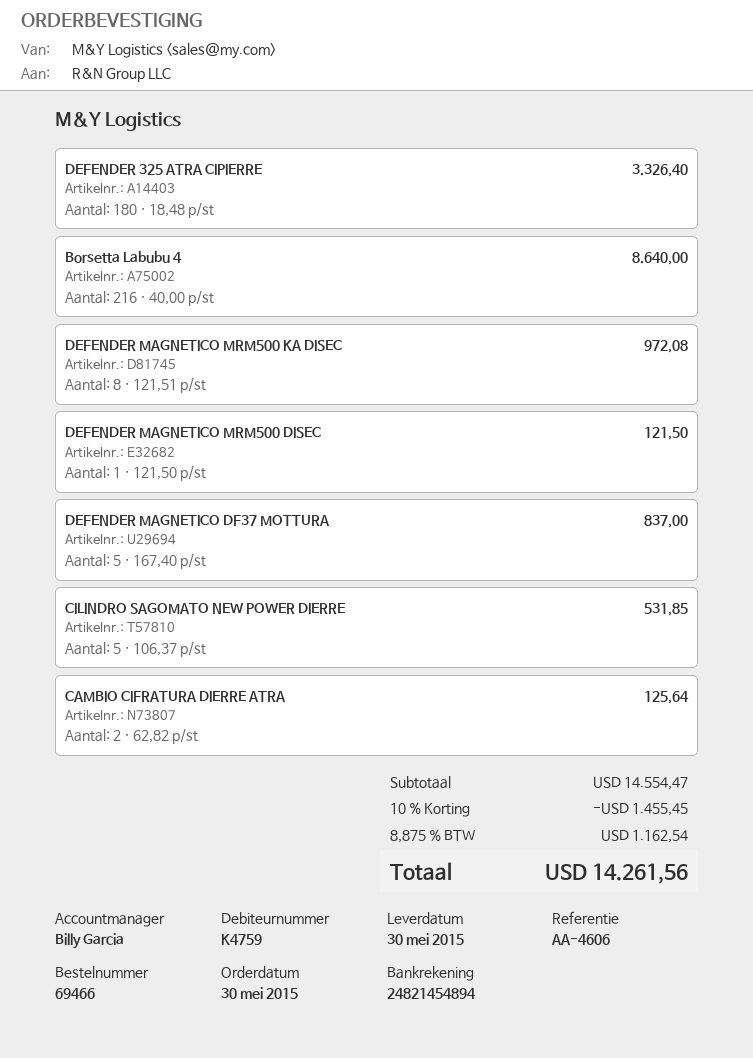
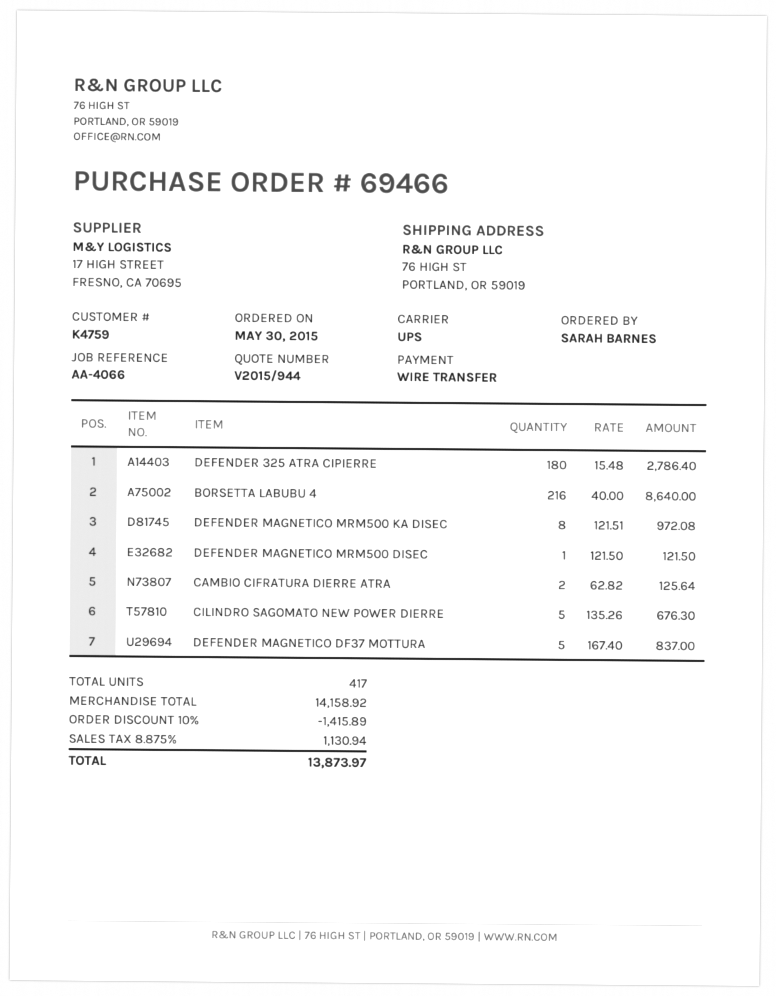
reference: AA-4606 -> AA-4066
DEFENDER 325 ATRA CIPIERRE: 180 x 18.48 = 3326.40 -> 180 x 15.48 = 2786.40
CILINDRO SAGOMATO NEW POWER DIERRE: 5 x 106.37 = 531.85 -> 5 x 135.26 = 676.30
subtotal: 14554.47 -> 14158.92
discount: 10% = 1455.45 -> 10% = 1415.89
tax: 8.875% = 1162.54 -> 8.875% = 1130.94
total: 14261.56 -> 13873.97

